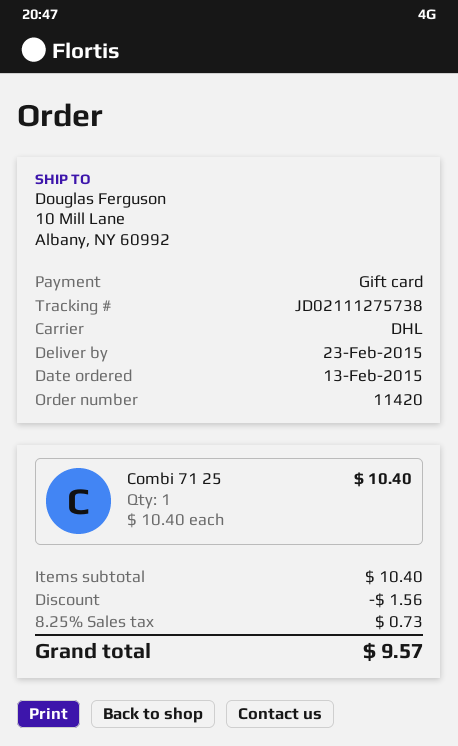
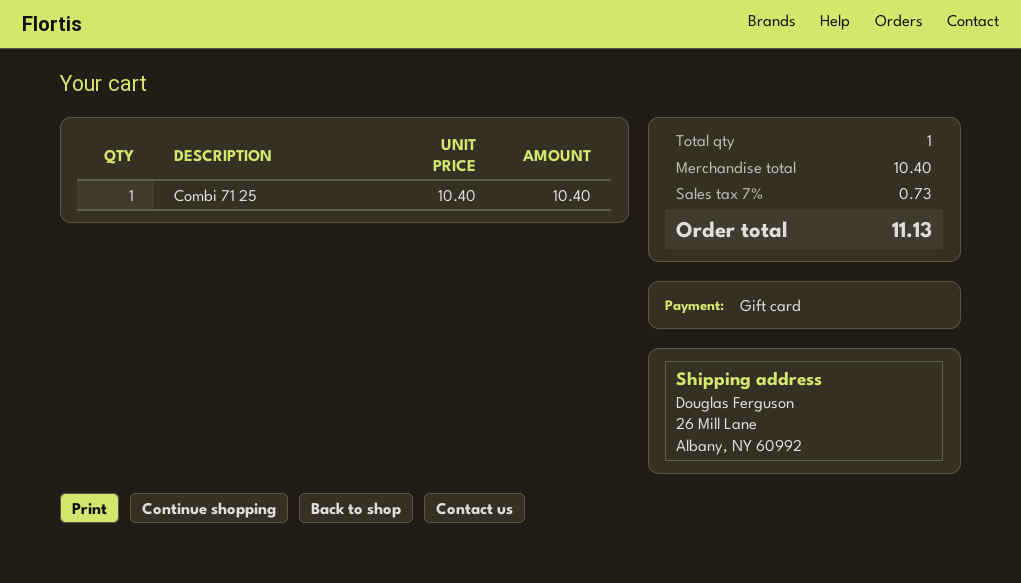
ship to: 10 Mill Lane, Albany, NY 60992 -> 26 Mill Lane, Albany, NY 60992
discount: 1.56 -> none
tax: 8.25% = 0.73 -> 7% = 0.73
total: 9.57 -> 11.13

